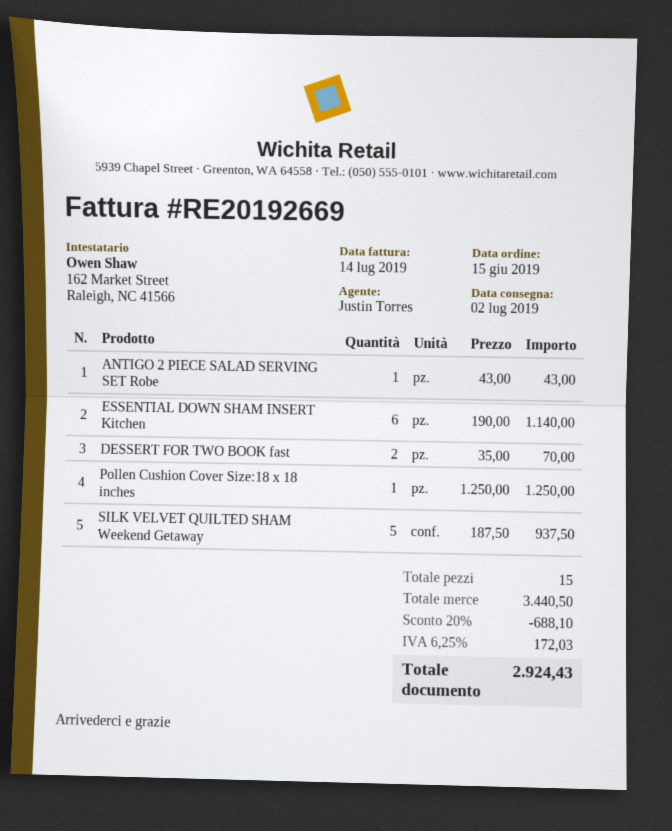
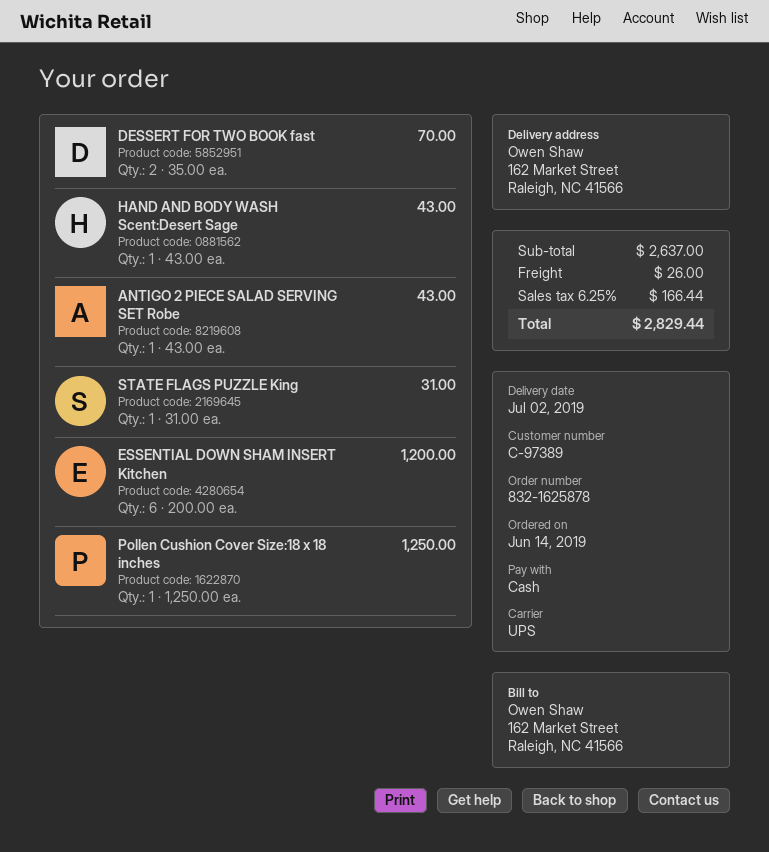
order date: 2019-06-15 -> 2019-06-14
ESSENTIAL DOWN SHAM INSERT Kitchen: 6 x 190.00 = 1140.00 -> 6 x 200.00 = 1200.00
SILK VELVET QUILTED SHAM Weekend Getaway: 5 x 187.50 = 937.50 -> none
HAND AND BODY WASH Scent:Desert Sage: none -> 1 x 43.00 = 43.00
STATE FLAGS PUZZLE King: none -> 1 x 31.00 = 31.00
subtotal: 3440.50 -> 2637.00
discount: 20% = 688.10 -> none
shipping: none -> 26.00
tax: 6.25% = 172.03 -> 6.25% = 166.44
total: 2924.43 -> 2829.44

